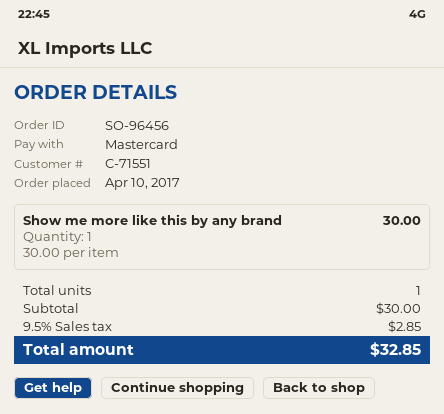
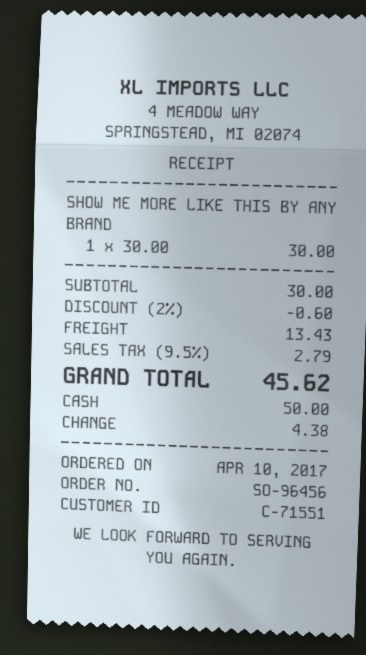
payment method: Mastercard -> cash
discount: none -> 2% = 0.60
shipping: none -> 13.43
tax: 9.5% = 2.85 -> 9.5% = 2.79
total: 32.85 -> 45.62

